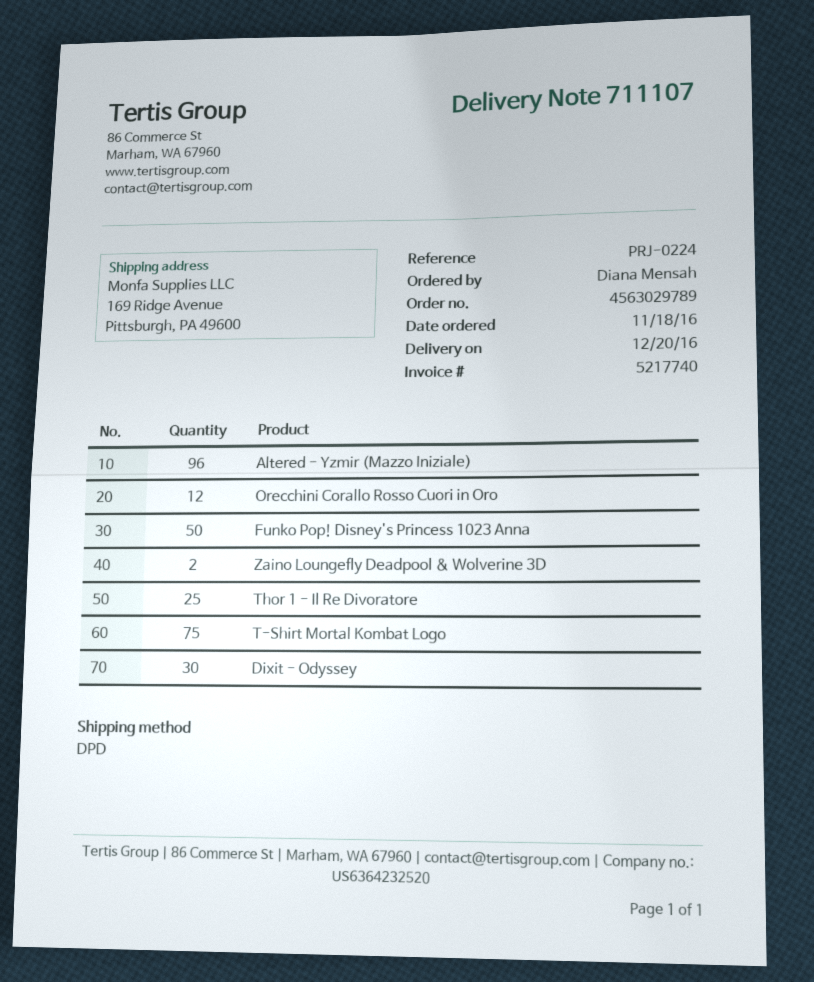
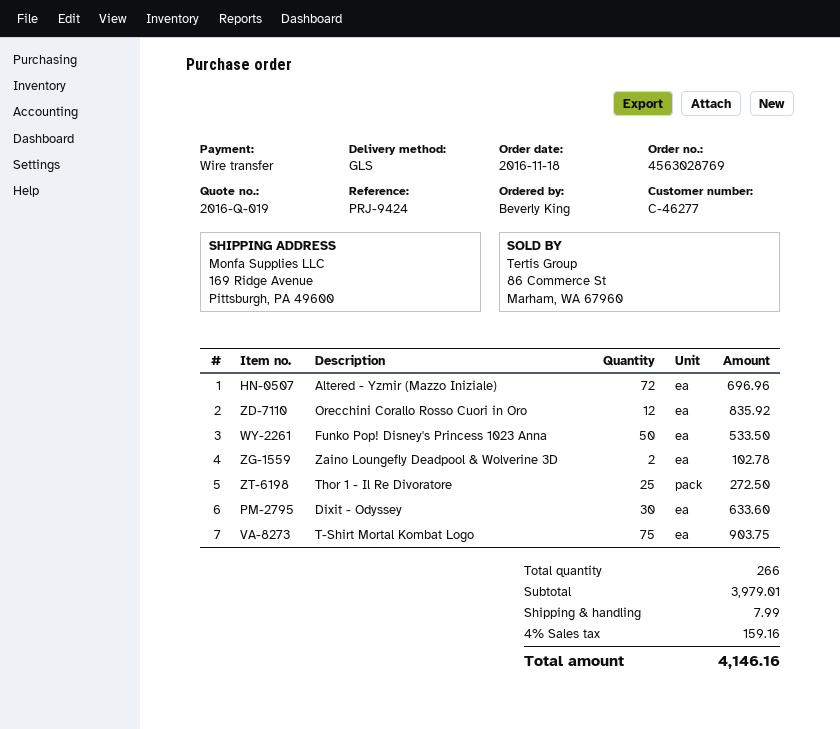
order number: 4563029789 -> 4563028769
reference: PRJ-0224 -> PRJ-9424
ordered by: Diana Mensah -> Beverly King
shipping method: DPD -> GLS
Altered - Yzmir (Mazzo Iniziale): 96 -> 72

